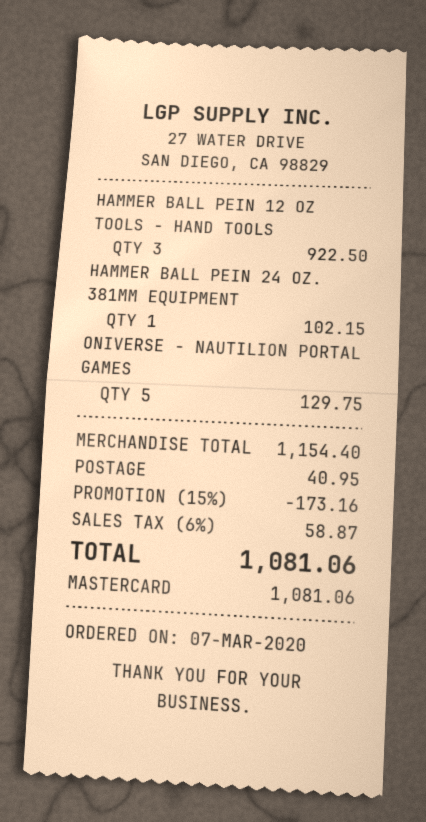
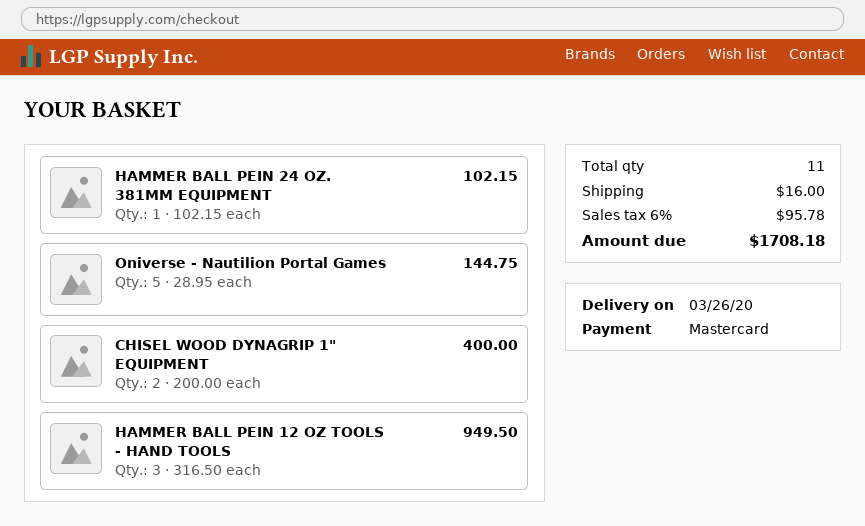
HAMMER BALL PEIN 12 OZ TOOLS - HAND TOOLS: 3 for 922.50 -> 3 for 949.50
ONIVERSE - NAUTILION PORTAL GAMES: 5 for 129.75 -> 5 for 144.75
CHISEL WOOD DYNAGRIP 1" EQUIPMENT: none -> 2 for 400.00
discount: 15% = 173.16 -> none
shipping: 40.95 -> 16.00
tax: 6% = 58.87 -> 6% = 95.78
total: 1081.06 -> 1708.18

